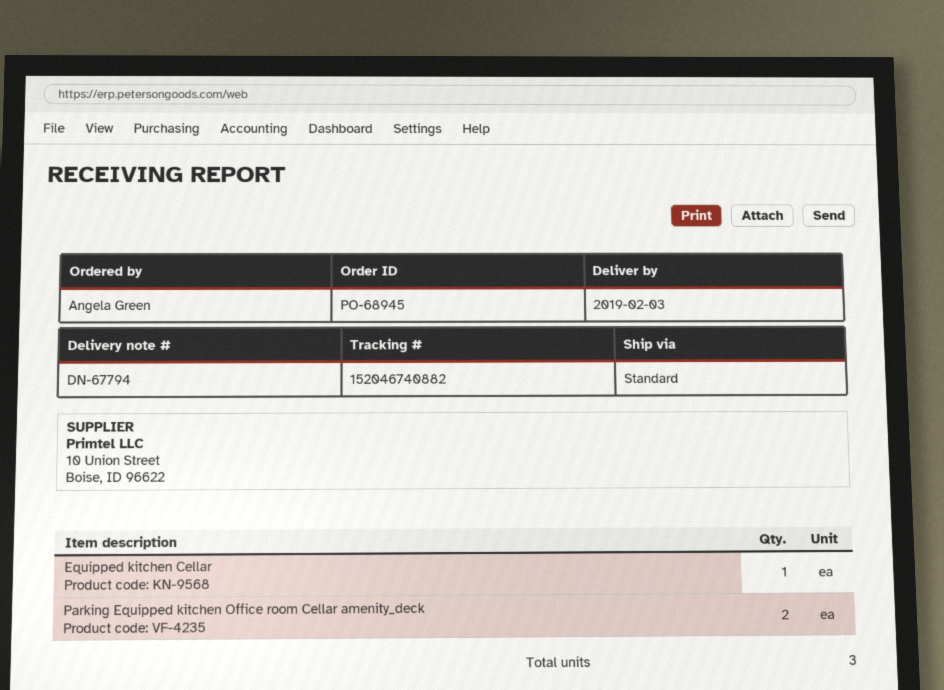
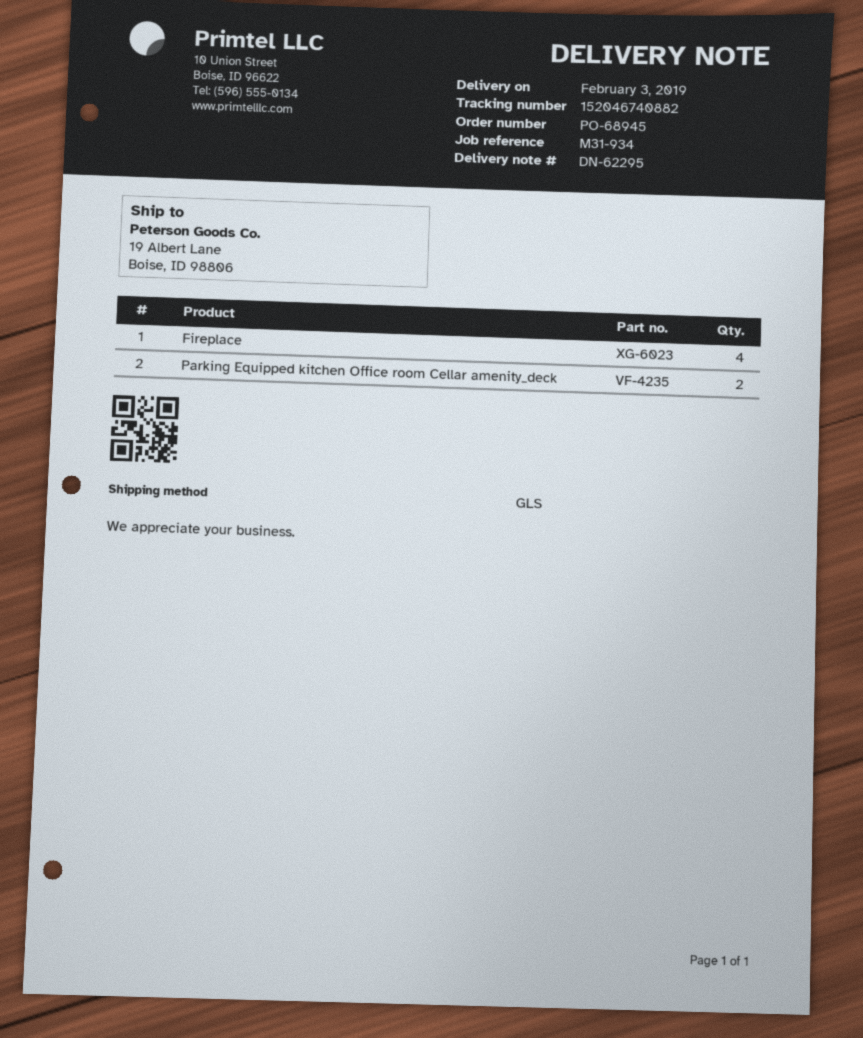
delivery note number: DN-67794 -> DN-62295
shipping method: standard -> GLS
Equipped kitchen Cellar: 1 -> none
Fireplace: none -> 4

